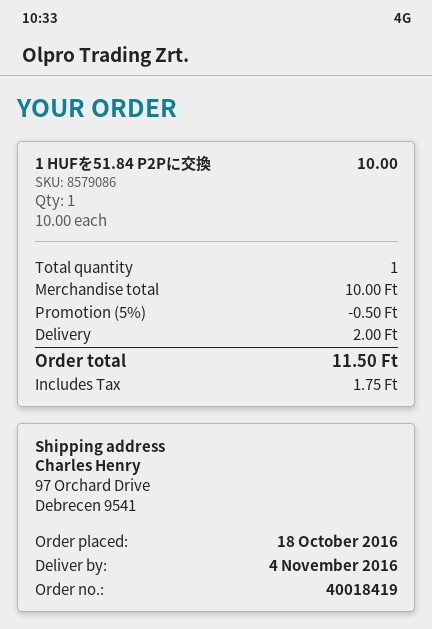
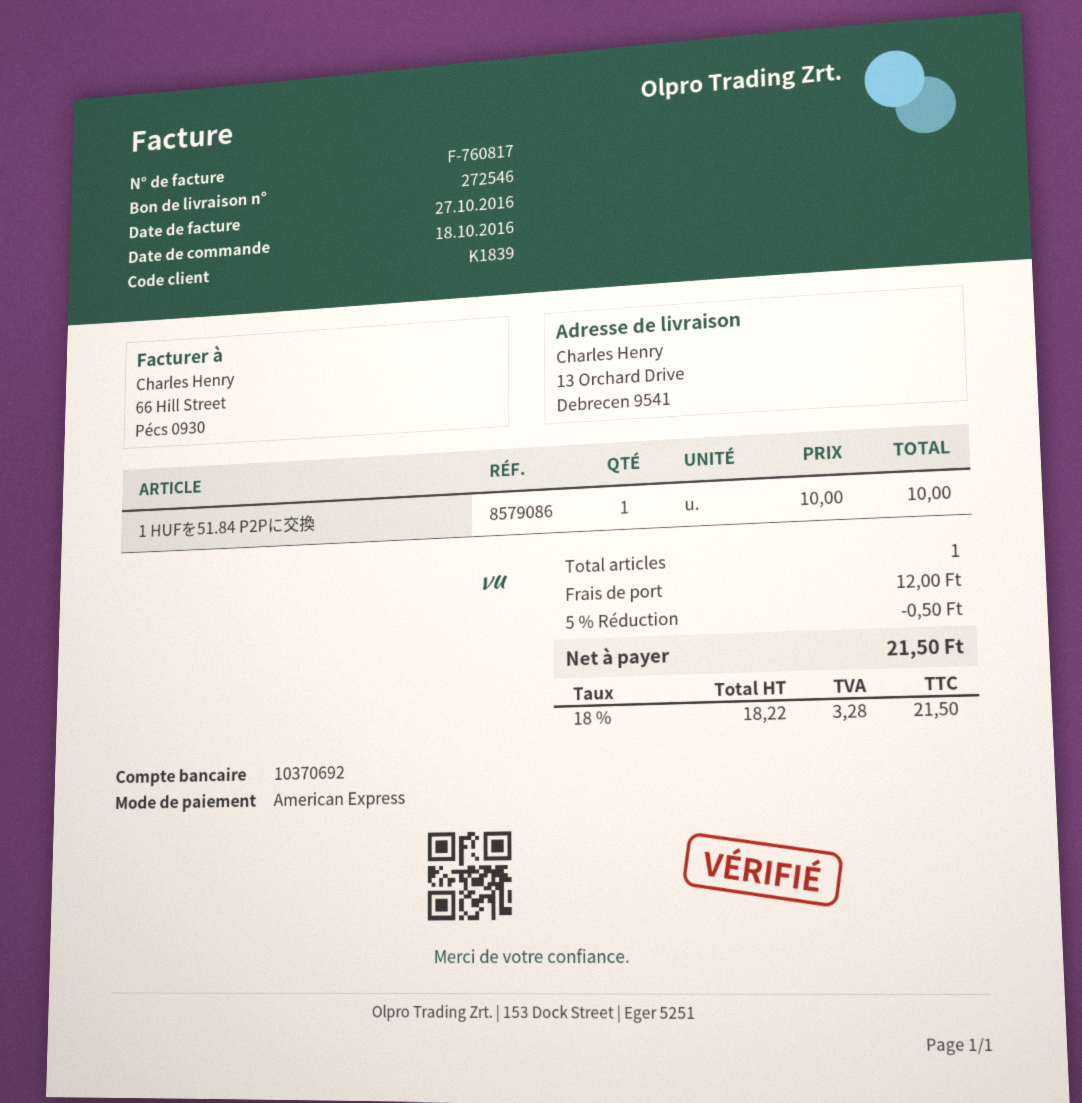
ship to: 97 Orchard Drive, Debrecen 9541 -> 13 Orchard Drive, Debrecen 9541
shipping: 2.00 -> 12.00
tax: 1.75 -> 3.28
total: 11.50 -> 21.50

